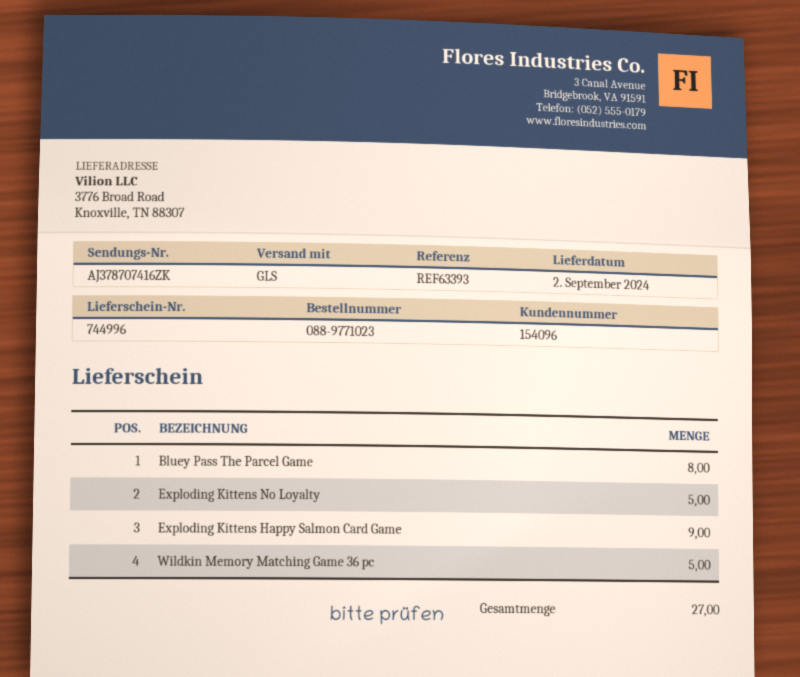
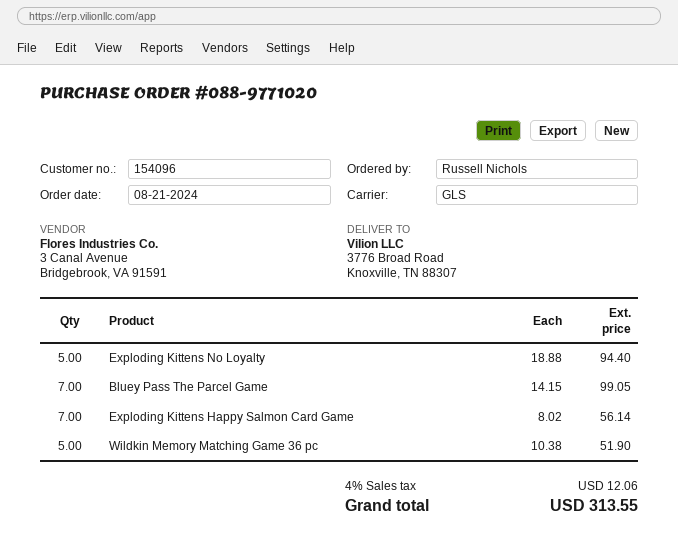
order number: 088-9771023 -> 088-9771020
Bluey Pass The Parcel Game: 8 -> 7
Exploding Kittens Happy Salmon Card Game: 9 -> 7

